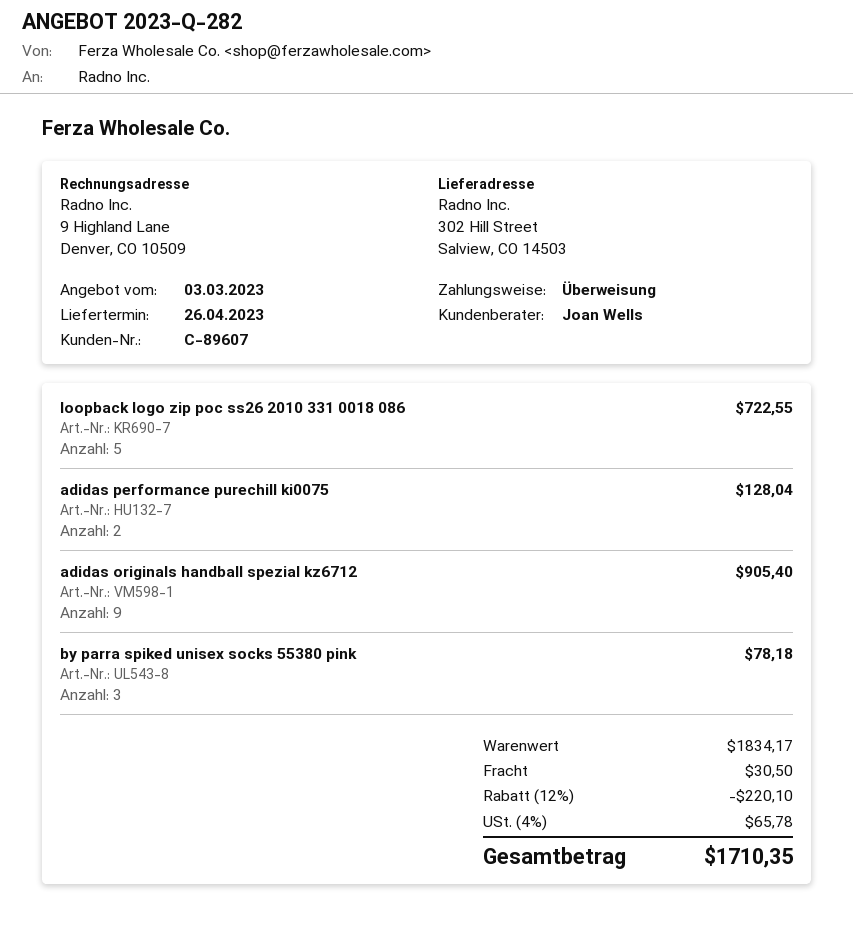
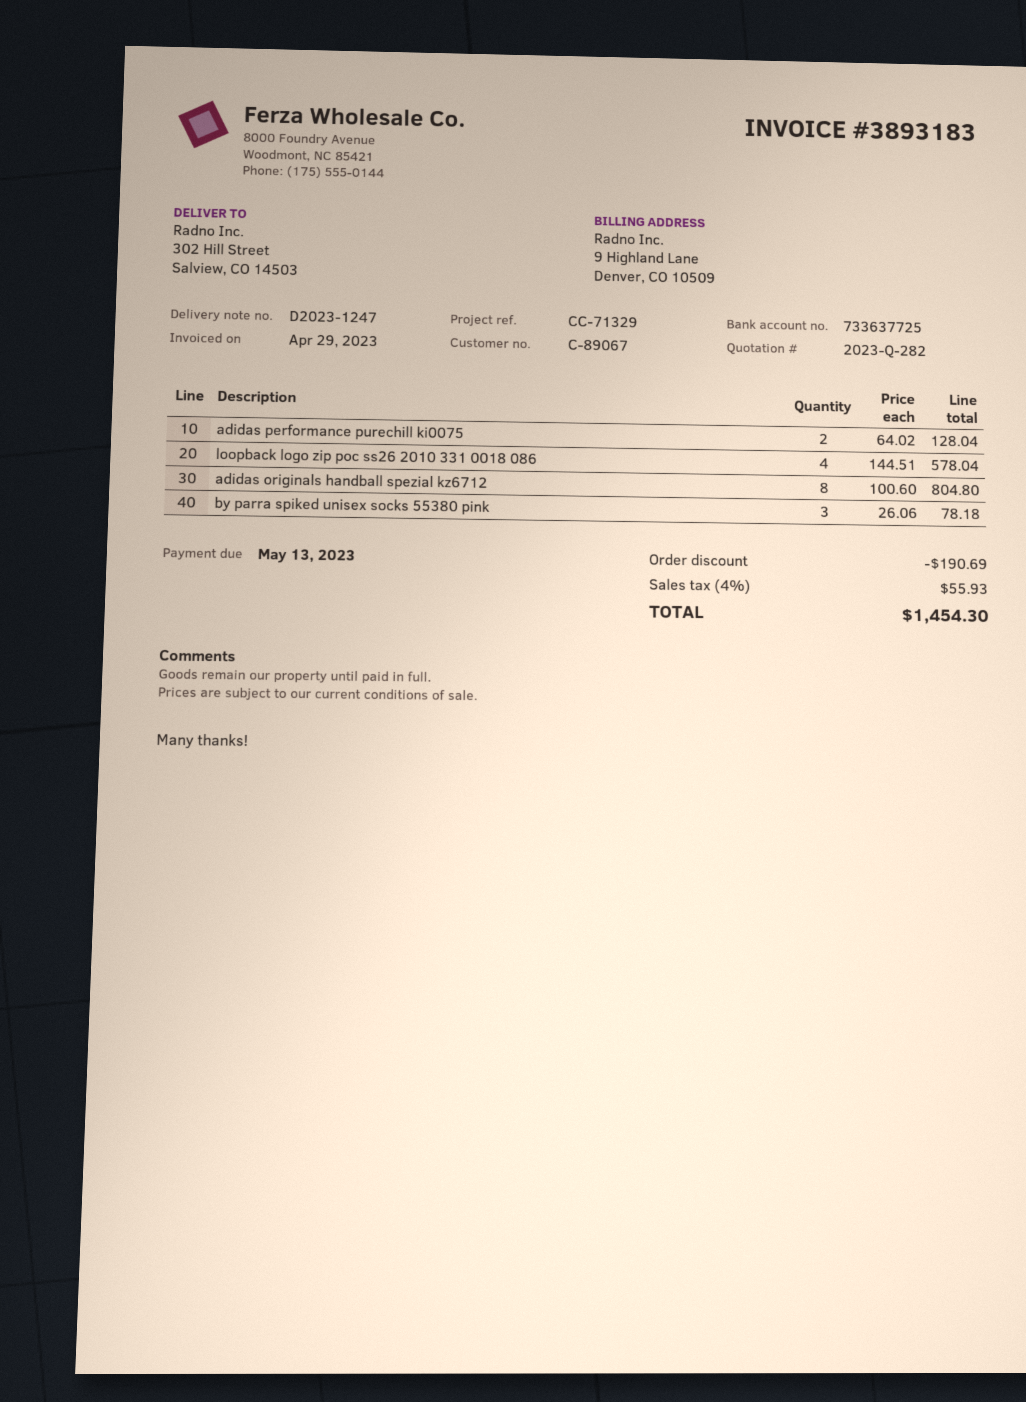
customer number: C-89607 -> C-89067
loopback logo zip poc ss26 2010 331 0018 086: 5 for 722.55 -> 4 for 578.04
adidas originals handball spezial kz6712: 9 for 905.40 -> 8 for 804.80
discount: 220.10 -> 190.69
shipping: 30.50 -> none
tax: 4% = 65.78 -> 4% = 55.93
total: 1710.35 -> 1454.30

